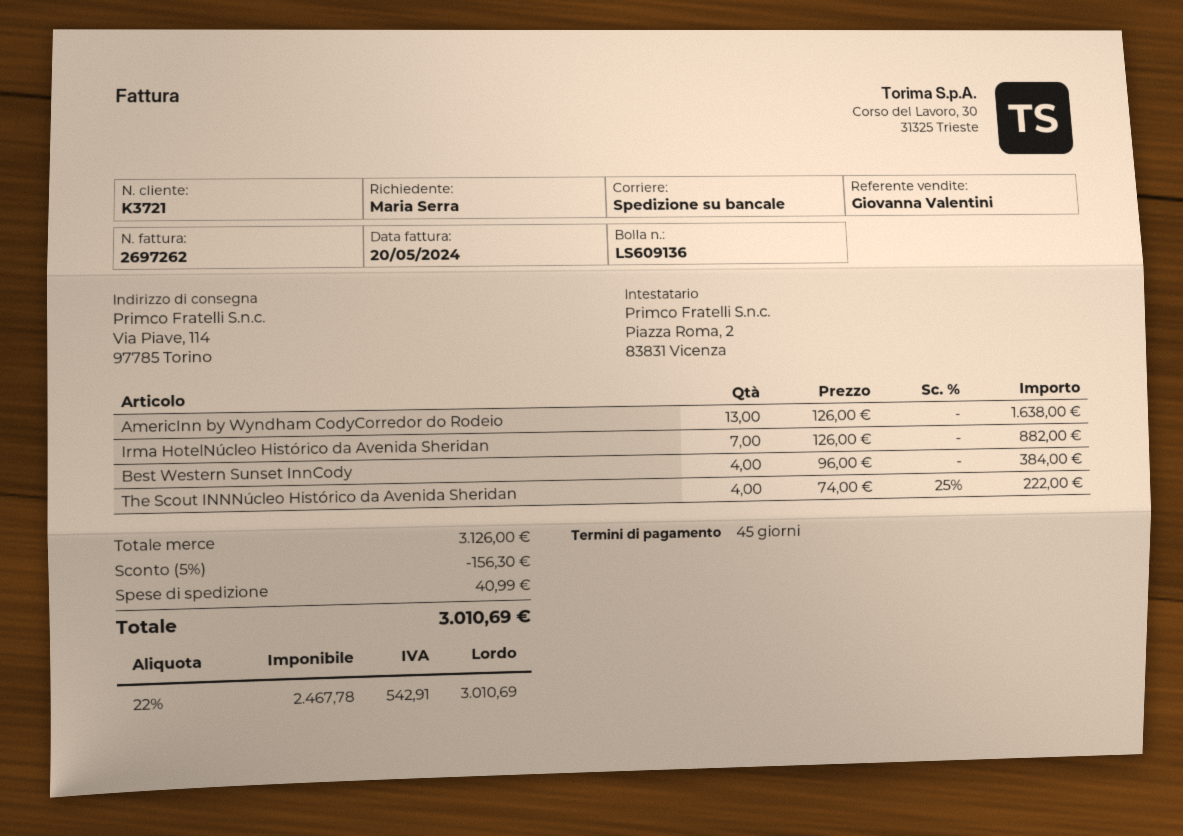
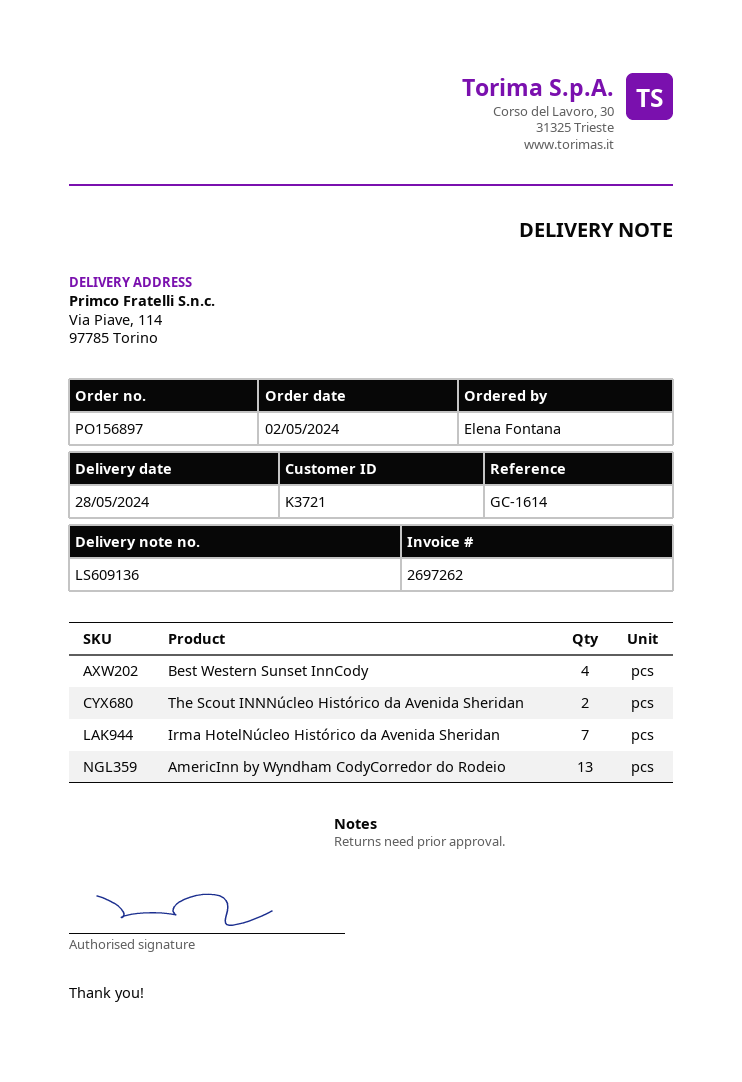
ordered by: Maria Serra -> Elena Fontana
The Scout INNNúcleo Histórico da Avenida Sheridan: 4 -> 2

